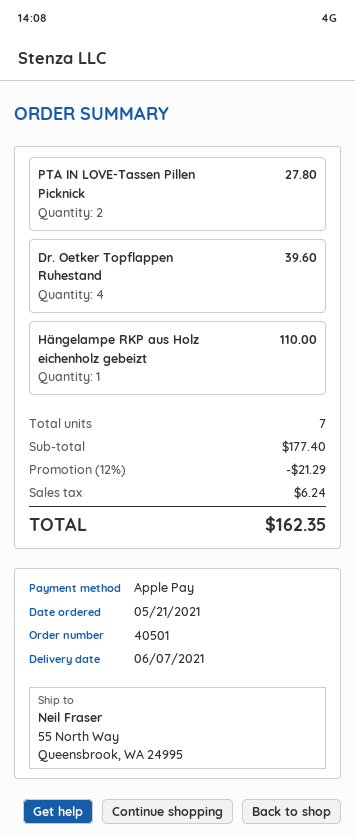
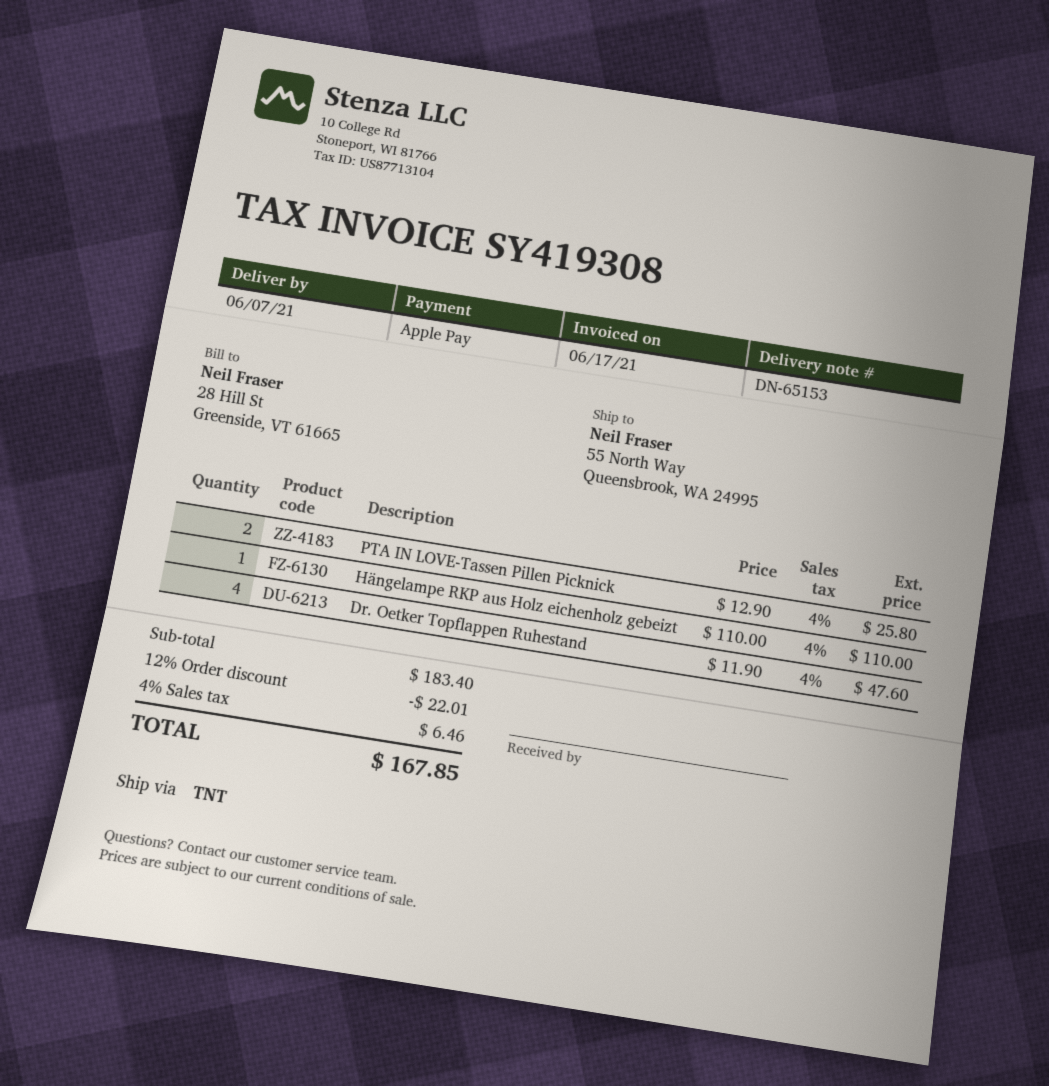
PTA IN LOVE-Tassen Pillen Picknick: 2 for 27.80 -> 2 for 25.80
Dr. Oetker Topflappen Ruhestand: 4 for 39.60 -> 4 for 47.60
subtotal: 177.40 -> 183.40
discount: 12% = 21.29 -> 12% = 22.01
tax: 6.24 -> 6.46
total: 162.35 -> 167.85

